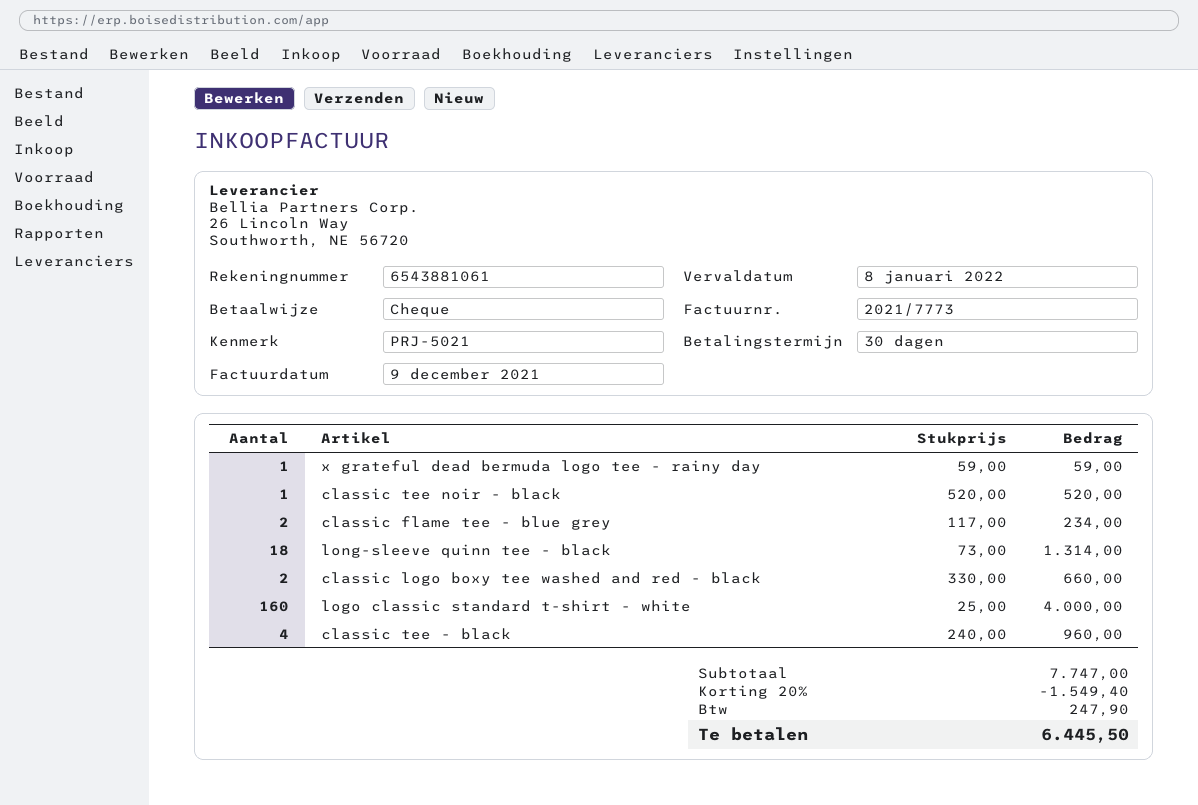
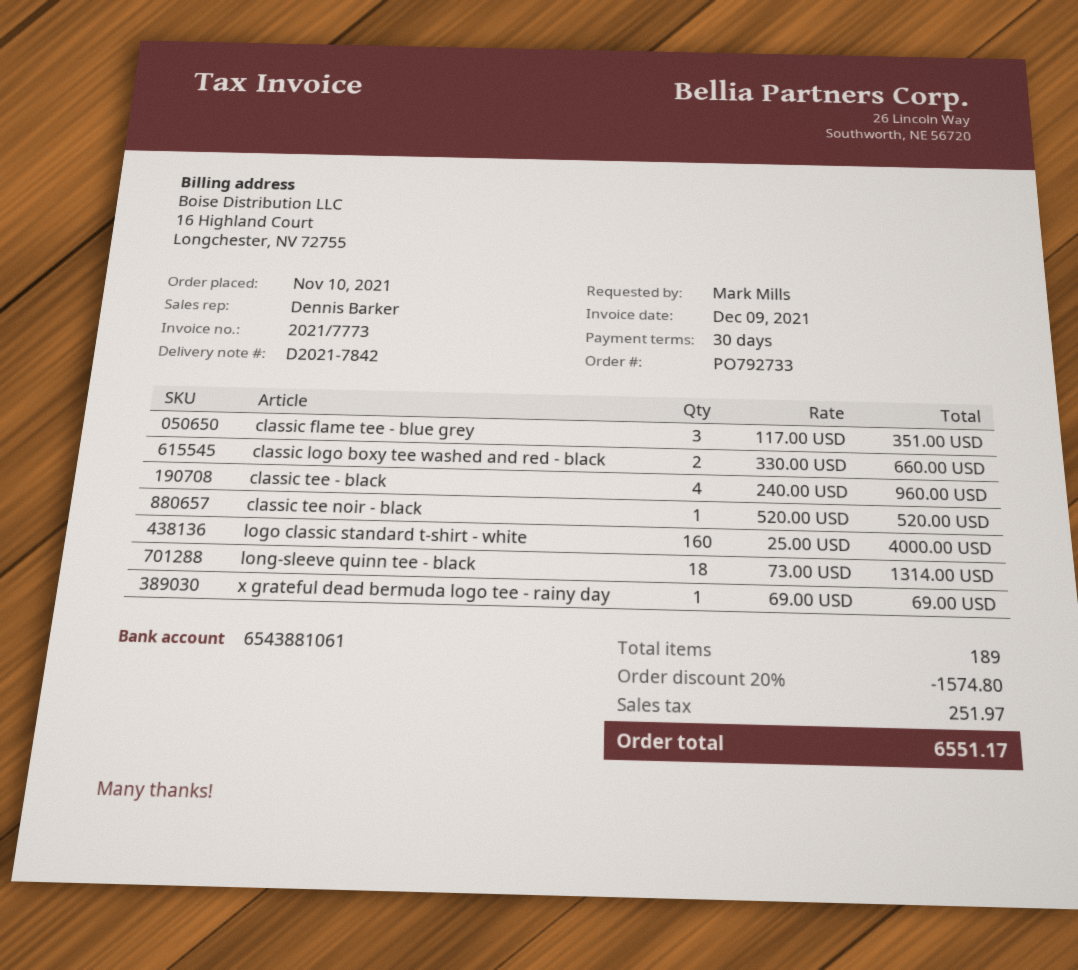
x grateful dead bermuda logo tee - rainy day: 1 x 59.00 = 59.00 -> 1 x 69.00 = 69.00
classic flame tee - blue grey: 2 x 117.00 = 234.00 -> 3 x 117.00 = 351.00
discount: 20% = 1549.40 -> 20% = 1574.80
tax: 247.90 -> 251.97
total: 6445.50 -> 6551.17

